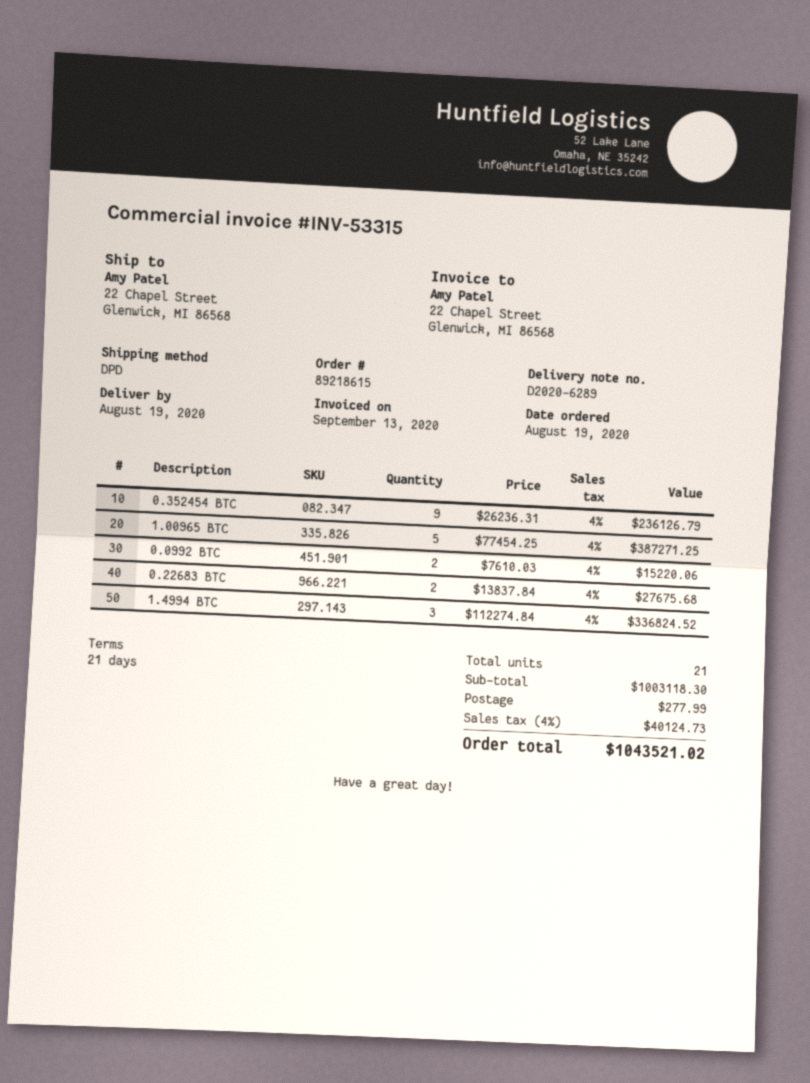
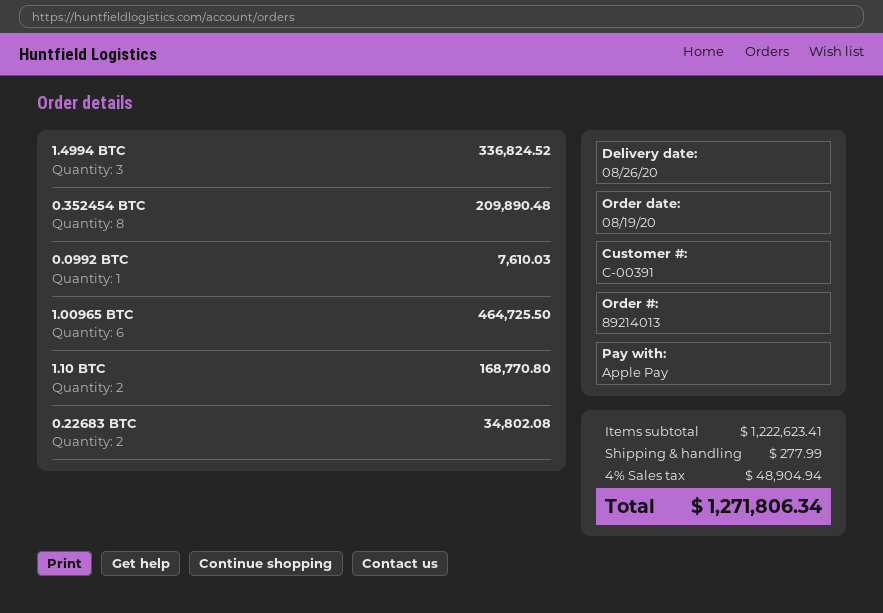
order number: 89218615 -> 89214013
delivery date: 2020-08-19 -> 2020-08-26
0.352454 BTC: 9 for 236126.79 -> 8 for 209890.48
1.00965 BTC: 5 for 387271.25 -> 6 for 464725.50
0.0992 BTC: 2 for 15220.06 -> 1 for 7610.03
0.22683 BTC: 2 for 27675.68 -> 2 for 34802.08
1.10 BTC: none -> 2 for 168770.80
subtotal: 1003118.30 -> 1222623.41
tax: 4% = 40124.73 -> 4% = 48904.94
total: 1043521.02 -> 1271806.34

